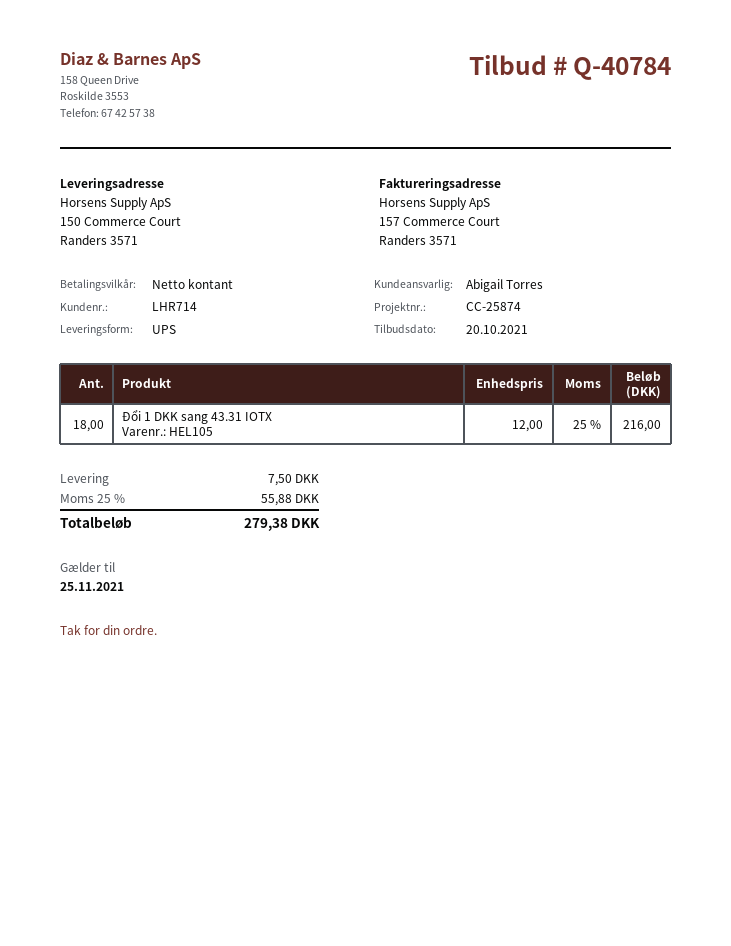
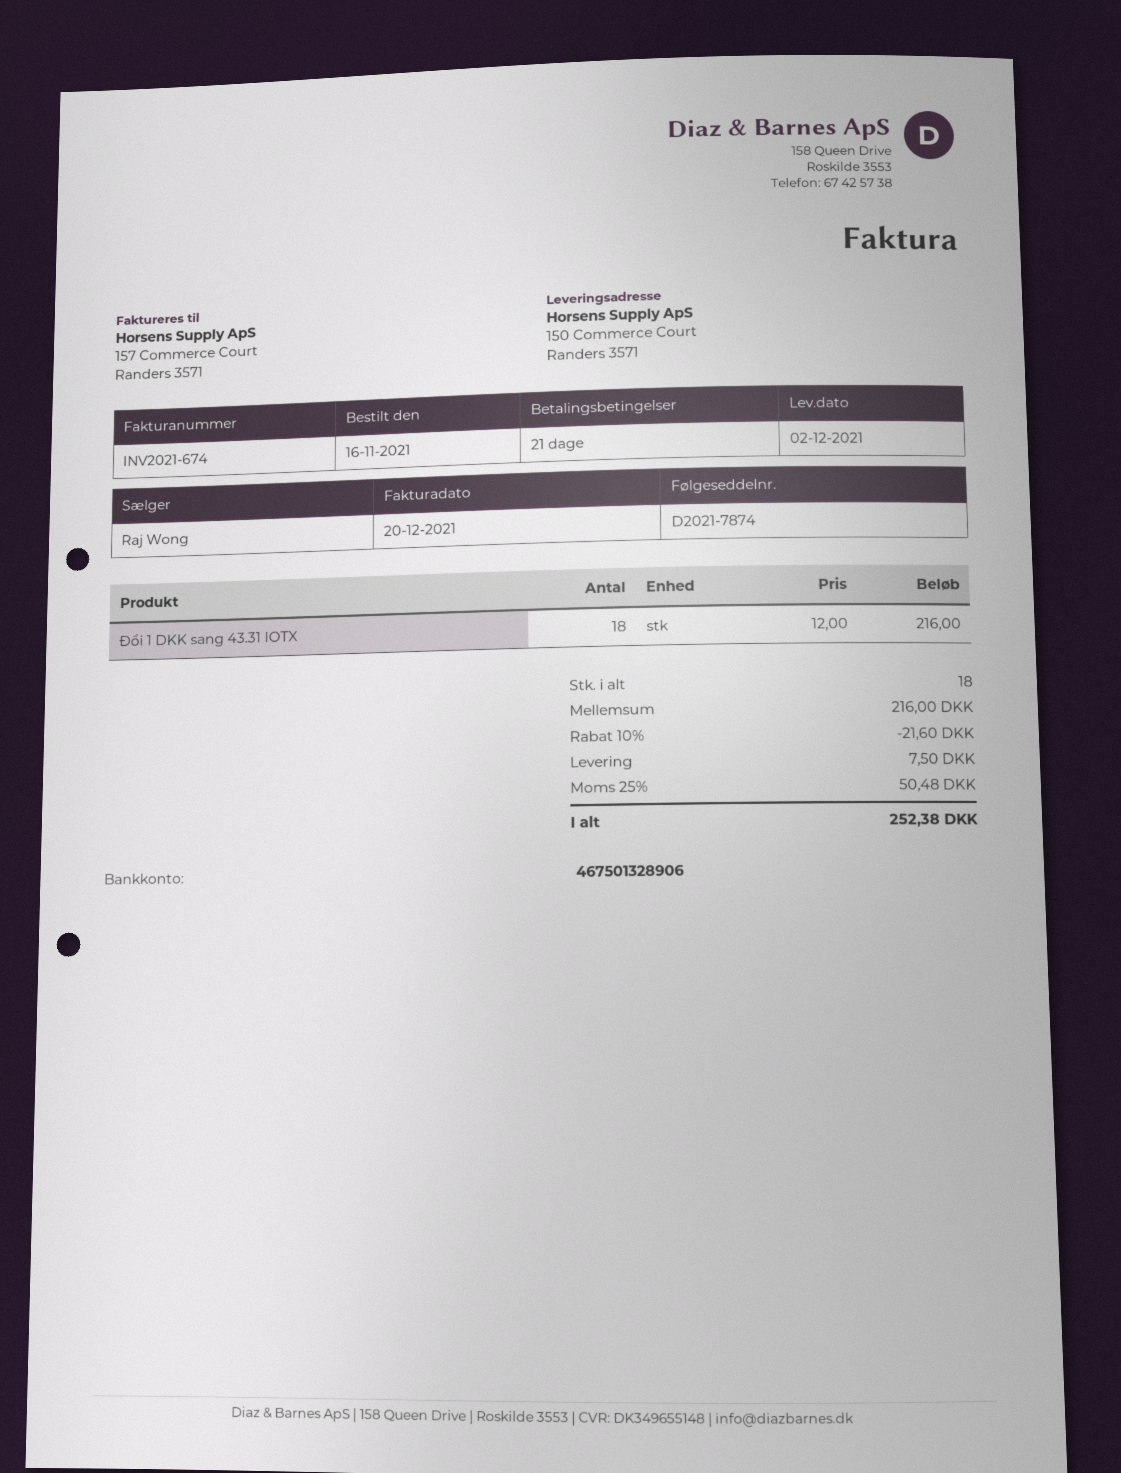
payment terms: on receipt -> 21 days
sales rep: Abigail Torres -> Raj Wong
discount: none -> 10% = 21.60
tax: 25% = 55.88 -> 25% = 50.48
total: 279.38 -> 252.38

